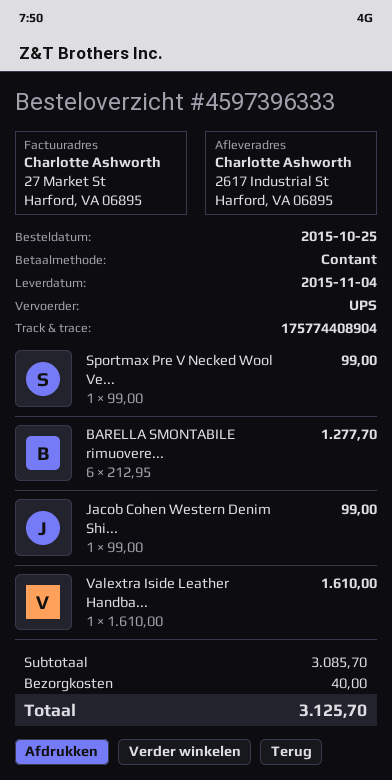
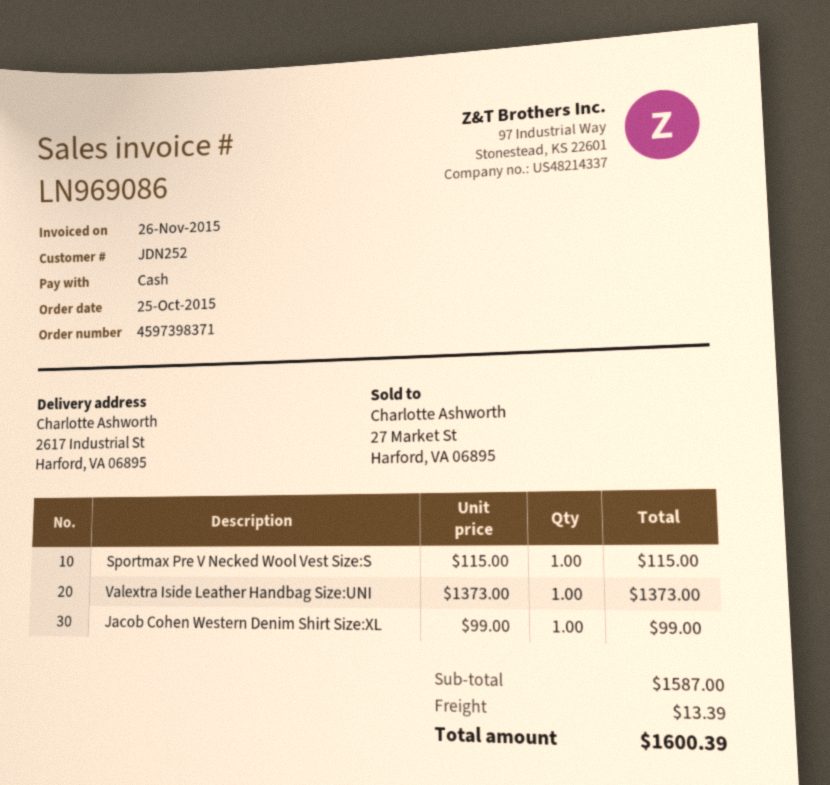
order number: 4597396333 -> 4597398371
Sportmax Pre V Necked Wool Ve...: 1 x 99.00 = 99.00 -> 1 x 115.00 = 115.00
BARELLA SMONTABILE rimuovere...: 6 x 212.95 = 1277.70 -> none
Valextra Iside Leather Handba...: 1 x 1610.00 = 1610.00 -> 1 x 1373.00 = 1373.00
subtotal: 3085.70 -> 1587.00
shipping: 40.00 -> 13.39
total: 3125.70 -> 1600.39

